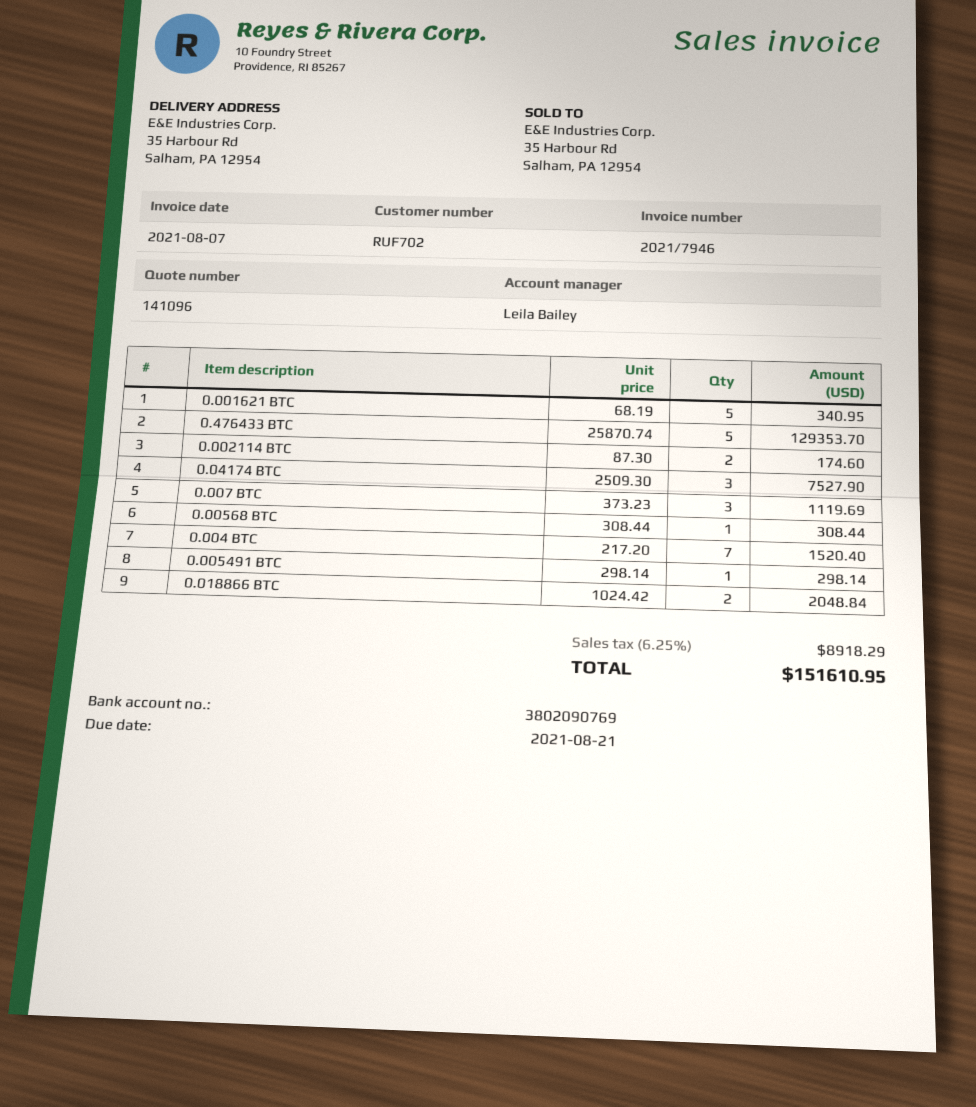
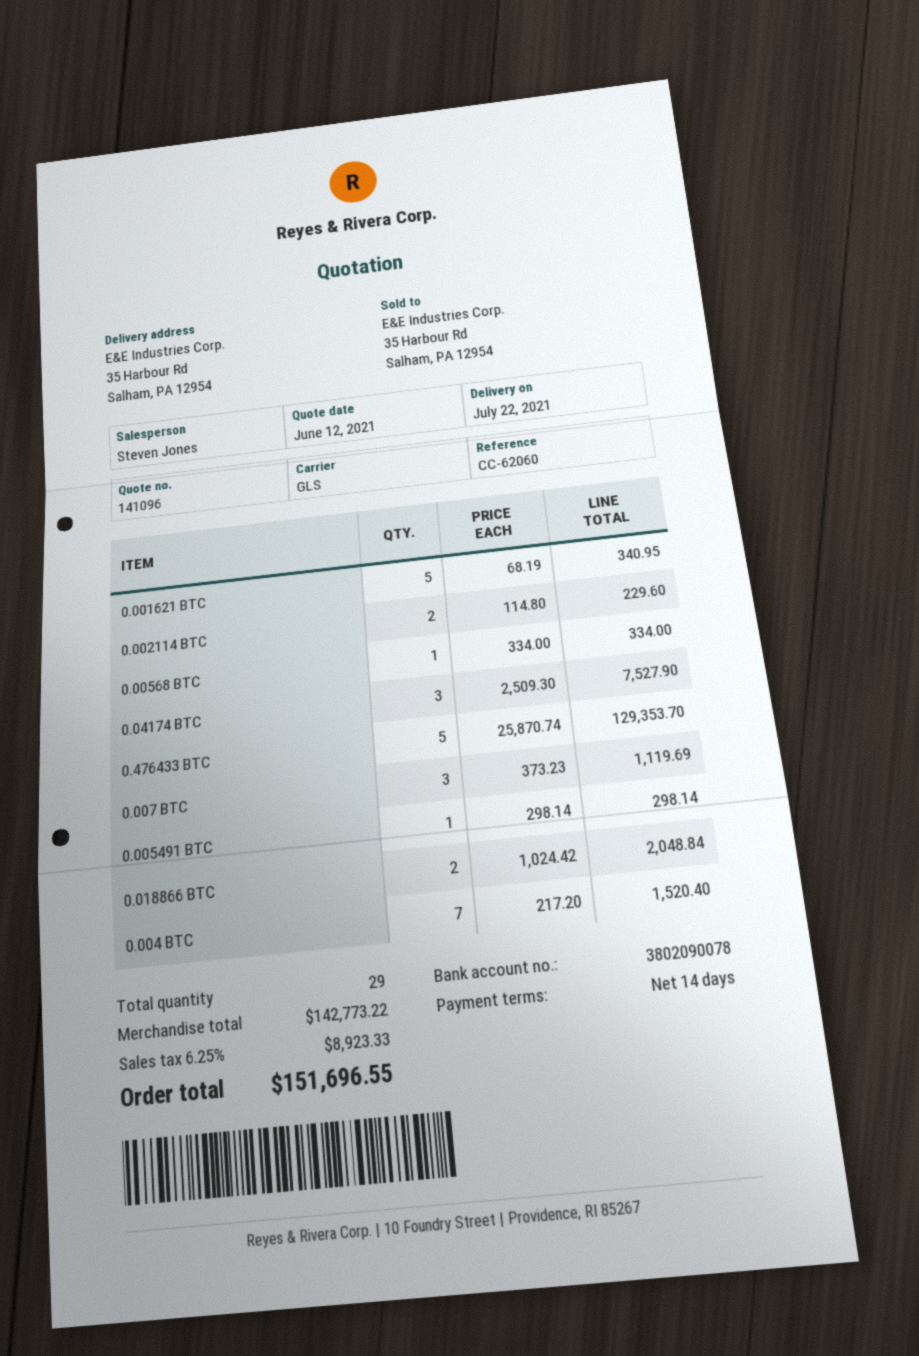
sales rep: Leila Bailey -> Steven Jones
bank account: 3802090769 -> 3802090078
0.002114 BTC: 2 x 87.30 = 174.60 -> 2 x 114.80 = 229.60
0.00568 BTC: 1 x 308.44 = 308.44 -> 1 x 334.00 = 334.00
tax: 6.25% = 8918.29 -> 6.25% = 8923.33
total: 151610.95 -> 151696.55

